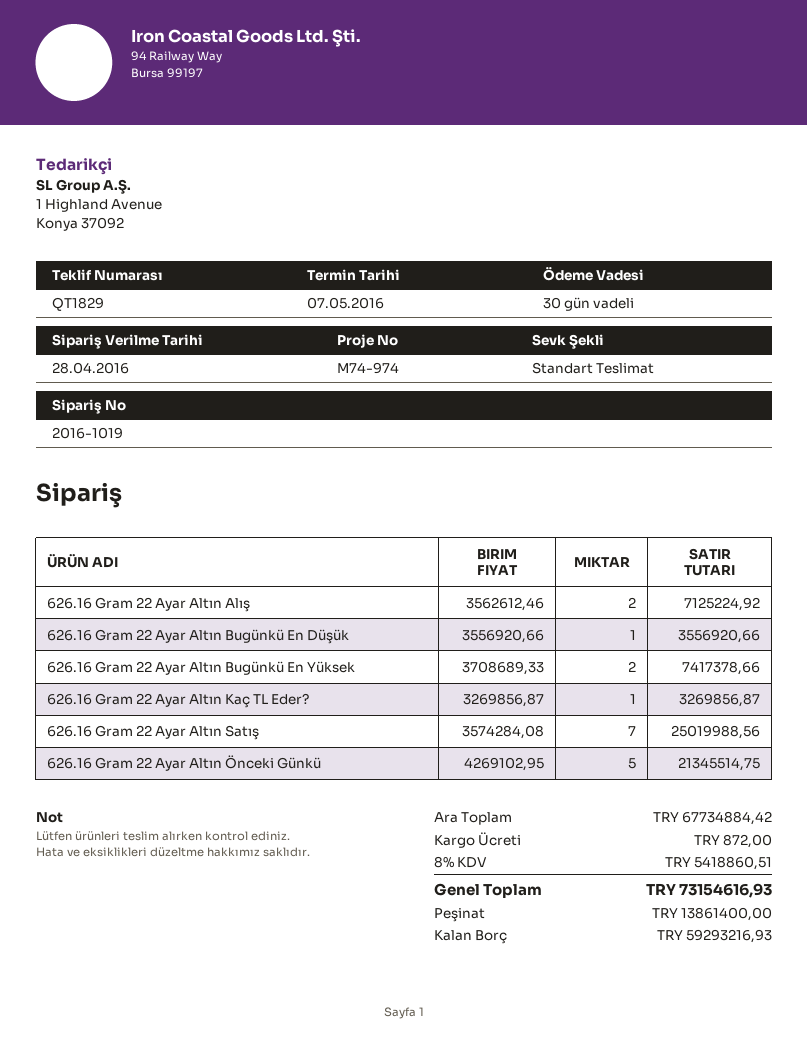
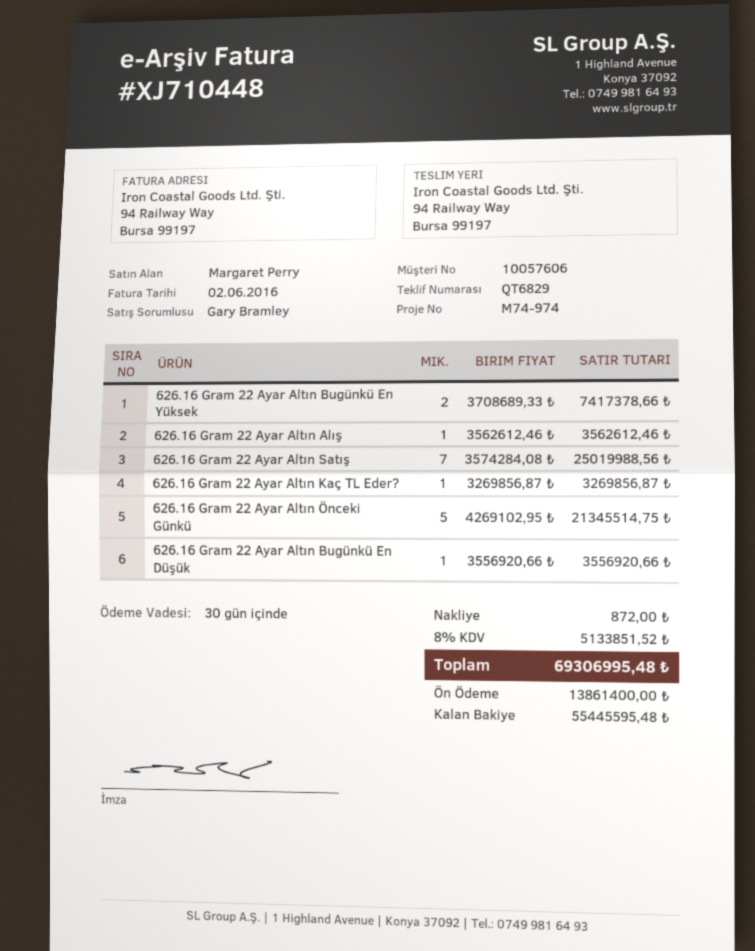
quote number: QT1829 -> QT6829
626.16 Gram 22 Ayar Altın Alış: 2 x 3562612.46 = 7125224.92 -> 1 x 3562612.46 = 3562612.46
tax: 8% = 5418860.51 -> 8% = 5133851.52
total: 73154616.93 -> 69306995.48
balance: 59293216.93 -> 55445595.48

